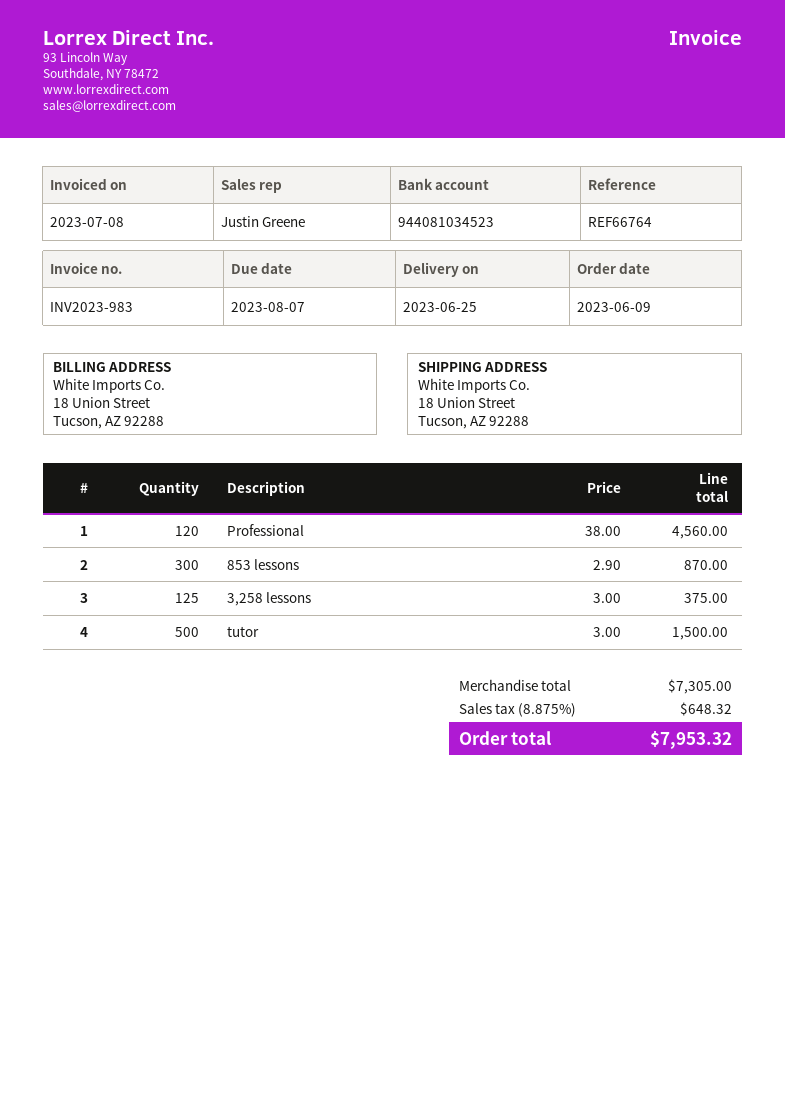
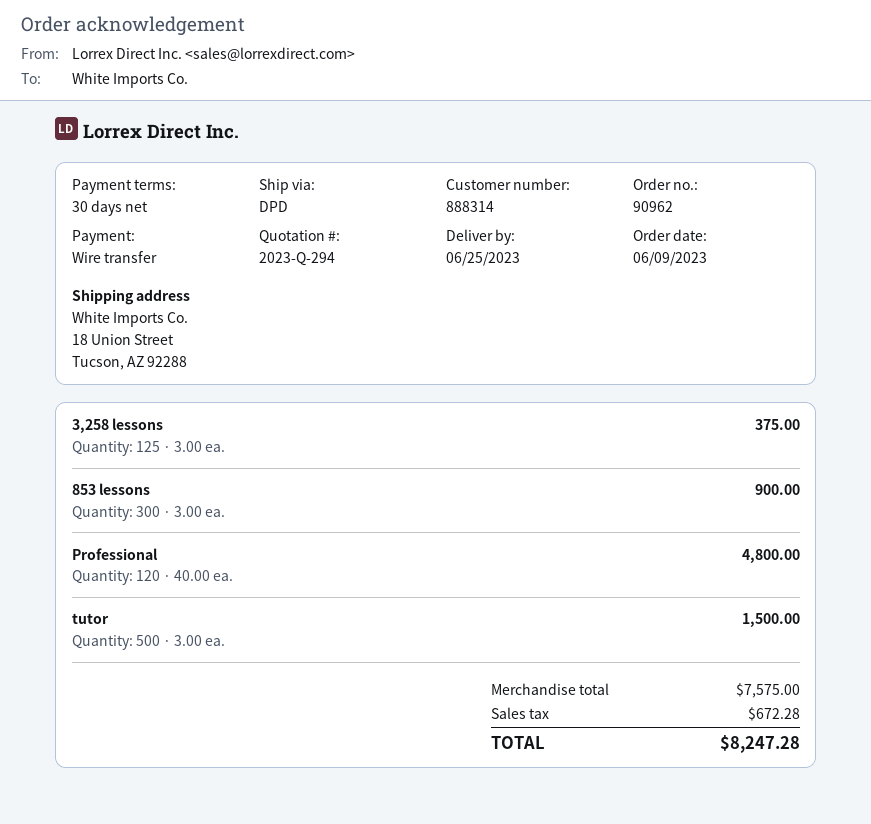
Professional: 120 x 38.00 = 4560.00 -> 120 x 40.00 = 4800.00
853 lessons: 300 x 2.90 = 870.00 -> 300 x 3.00 = 900.00
subtotal: 7305.00 -> 7575.00
tax: 648.32 -> 672.28
total: 7953.32 -> 8247.28

